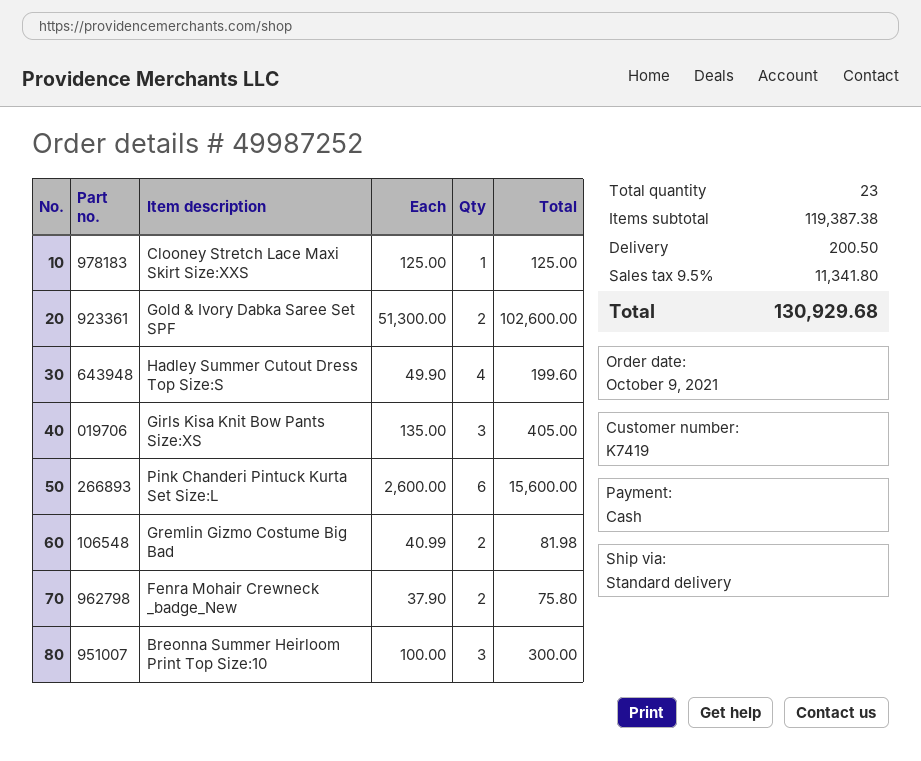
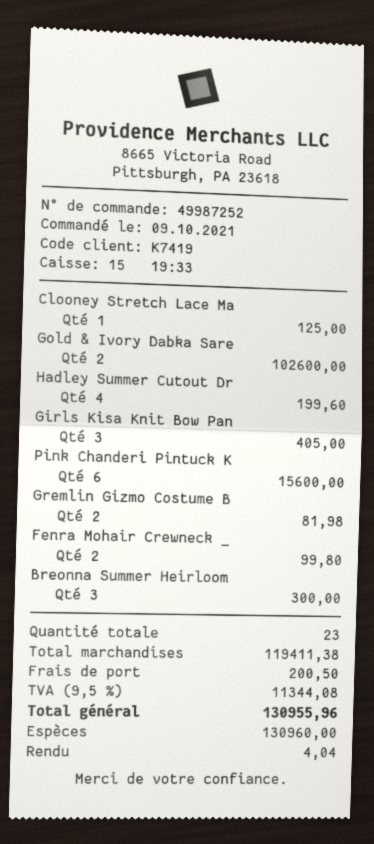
Fenra Mohair Crewneck _badge_New: 2 for 75.80 -> 2 for 99.80
subtotal: 119387.38 -> 119411.38
tax: 9.5% = 11341.80 -> 9.5% = 11344.08
total: 130929.68 -> 130955.96

